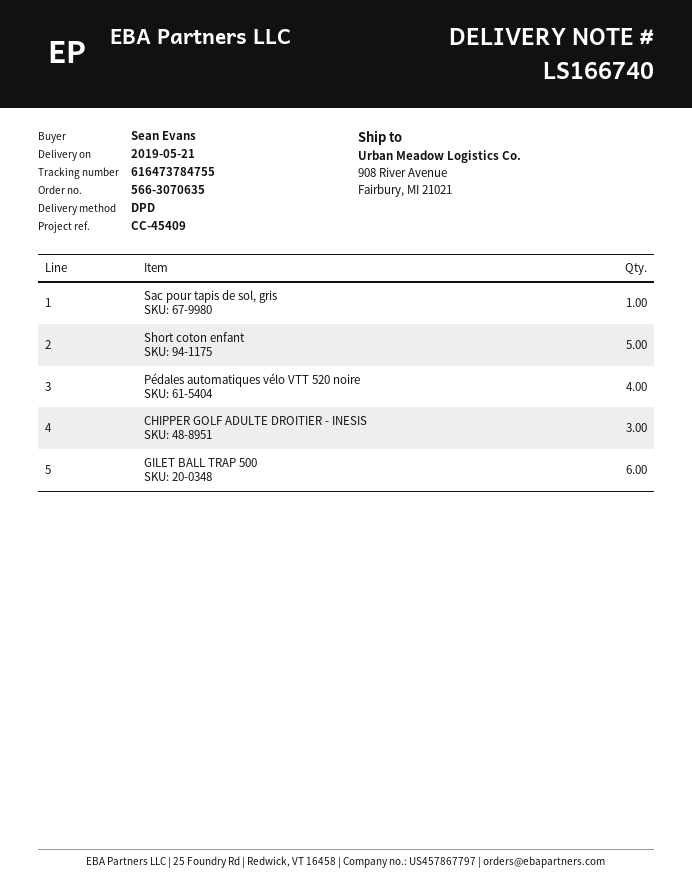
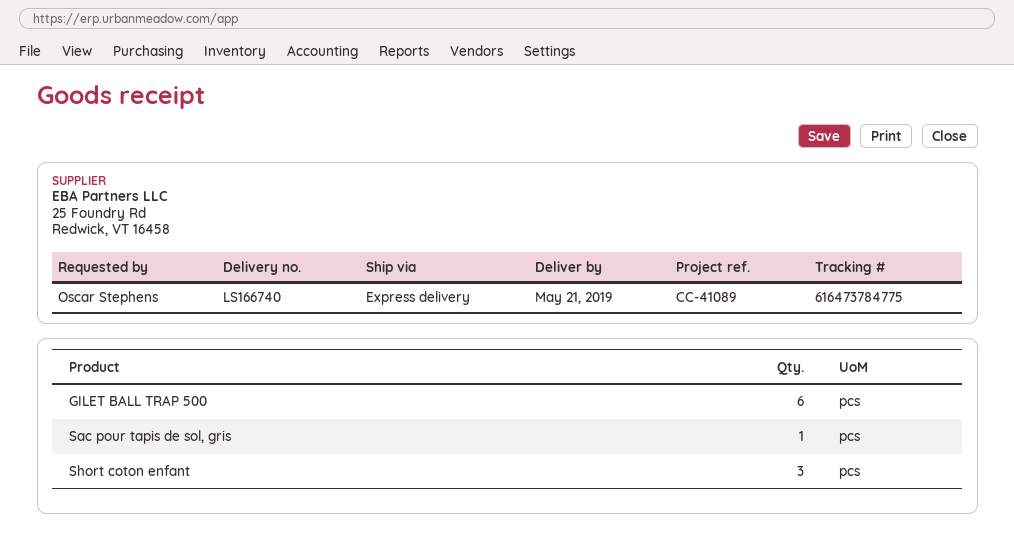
reference: CC-45409 -> CC-41089
ordered by: Sean Evans -> Oscar Stephens
shipping method: DPD -> express
tracking number: 616473784755 -> 616473784775
Short coton enfant: 5 -> 3
Pédales automatiques vélo VTT 520 noire: 4 -> none
CHIPPER GOLF ADULTE DROITIER - INESIS: 3 -> none

